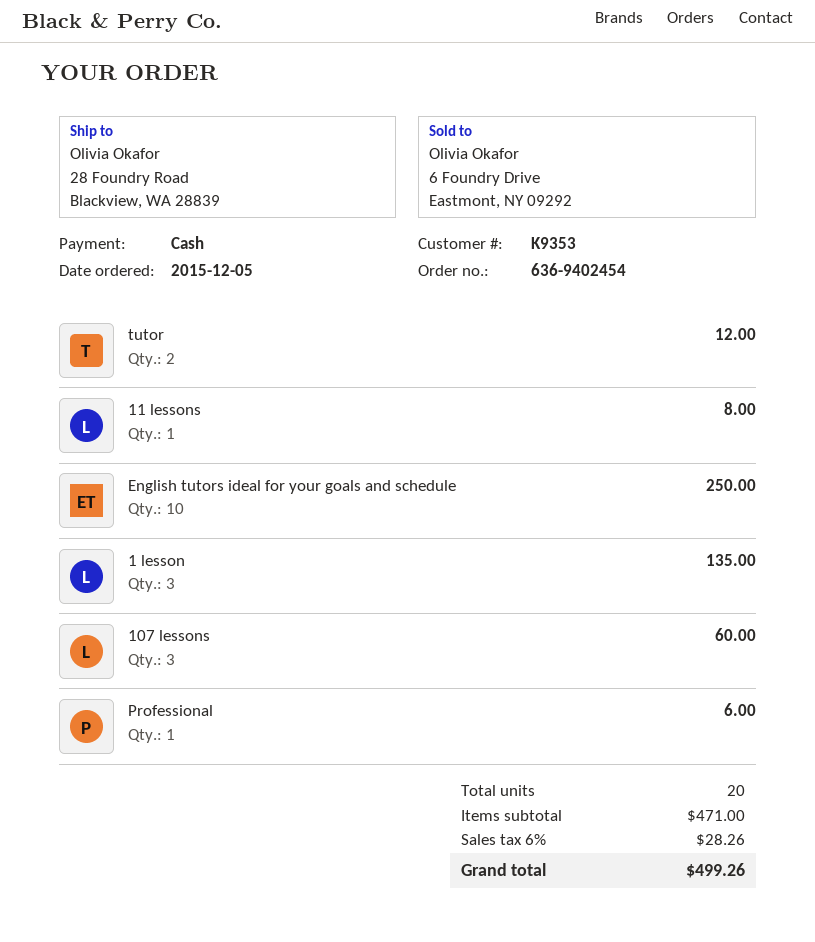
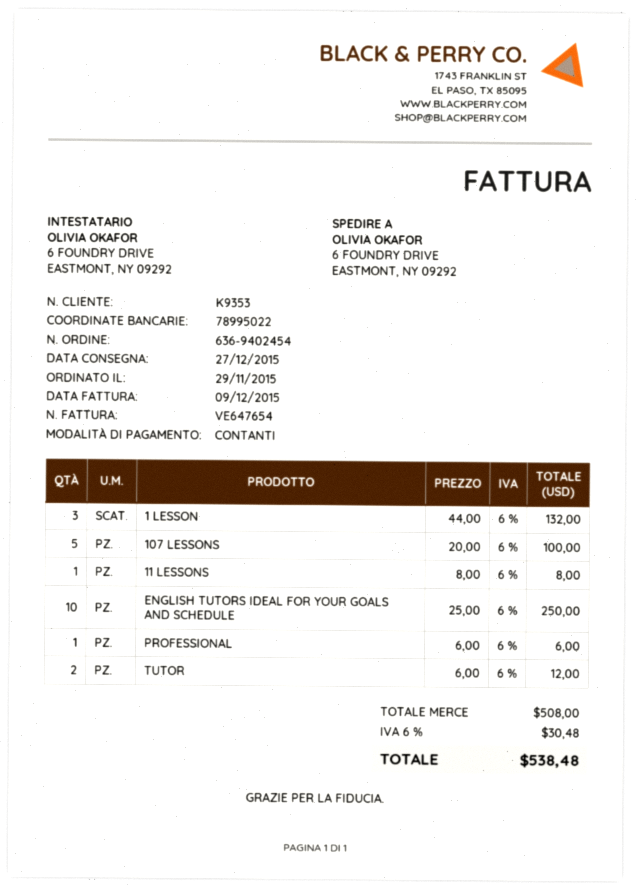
order date: 2015-12-05 -> 2015-11-29
ship to: 28 Foundry Road, Blackview, WA 28839 -> 6 FOUNDRY DRIVE, EASTMONT, NY 09292
1 lesson: 3 for 135.00 -> 3 for 132.00
107 lessons: 3 for 60.00 -> 5 for 100.00
subtotal: 471.00 -> 508.00
tax: 6% = 28.26 -> 6% = 30.48
total: 499.26 -> 538.48

